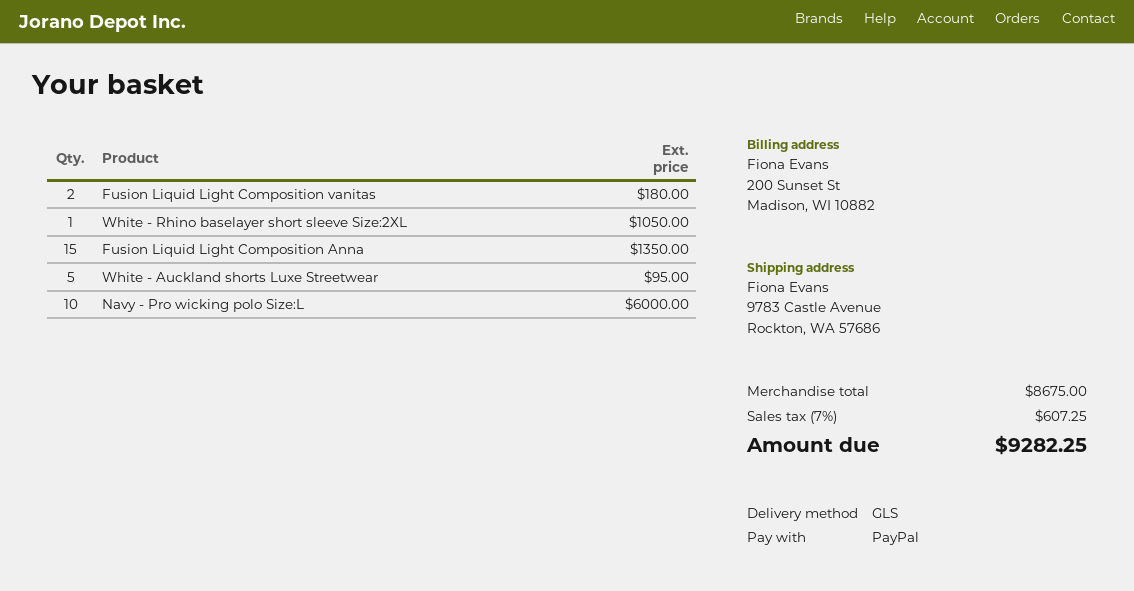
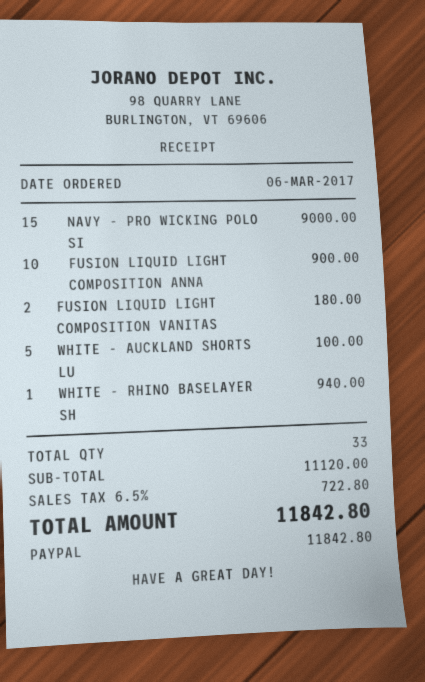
White - Rhino baselayer short sleeve Size:2XL: 1 for 1050.00 -> 1 for 940.00
Fusion Liquid Light Composition Anna: 15 for 1350.00 -> 10 for 900.00
White - Auckland shorts Luxe Streetwear: 5 for 95.00 -> 5 for 100.00
Navy - Pro wicking polo Size:L: 10 for 6000.00 -> 15 for 9000.00
subtotal: 8675.00 -> 11120.00
tax: 7% = 607.25 -> 6.5% = 722.80
total: 9282.25 -> 11842.80

